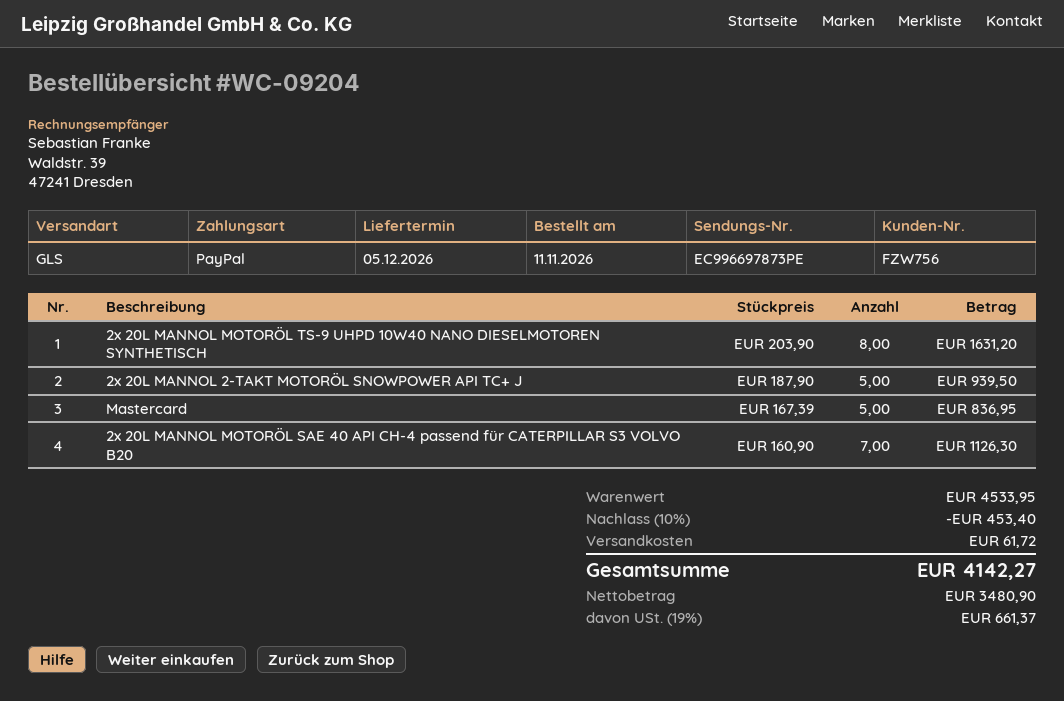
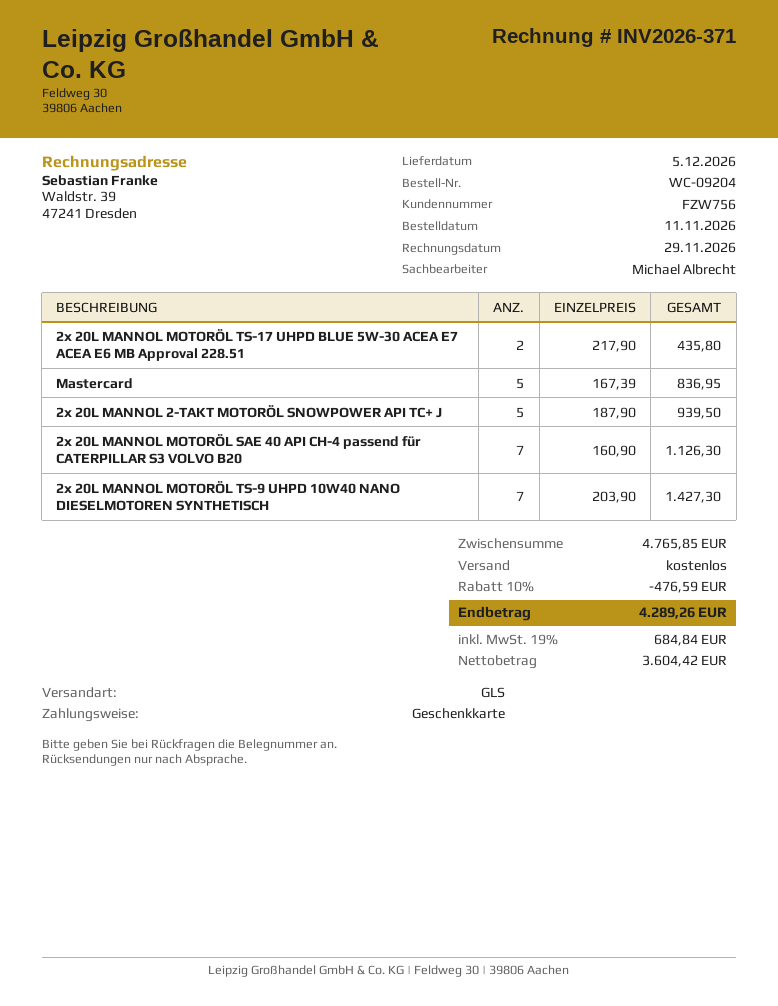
payment method: PayPal -> gift card
2x 20L MANNOL MOTORÖL TS-9 UHPD 10W40 NANO DIESELMOTOREN SYNTHETISCH: 8 x 203.90 = 1631.20 -> 7 x 203.90 = 1427.30
2x 20L MANNOL MOTORÖL TS-17 UHPD BLUE 5W-30 ACEA E7 ACEA E6 MB Approval 228.51: none -> 2 x 217.90 = 435.80
subtotal: 4533.95 -> 4765.85
discount: 10% = 453.40 -> 10% = 476.59
shipping: 61.72 -> 0.00
net: 3480.90 -> 3604.42
tax: 19% = 661.37 -> 19% = 684.84
total: 4142.27 -> 4289.26

